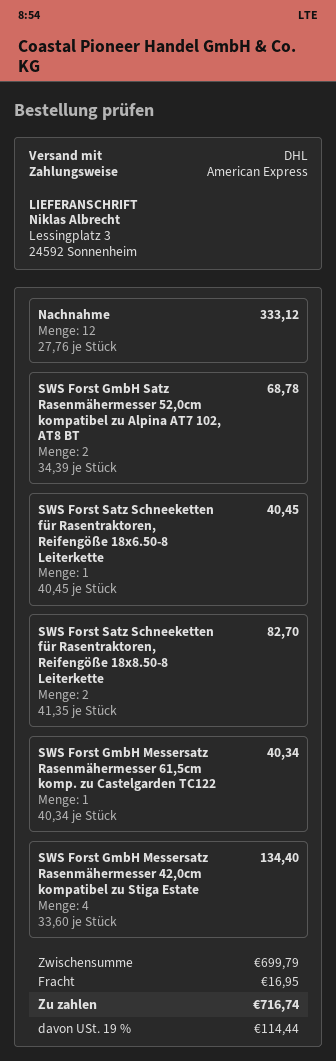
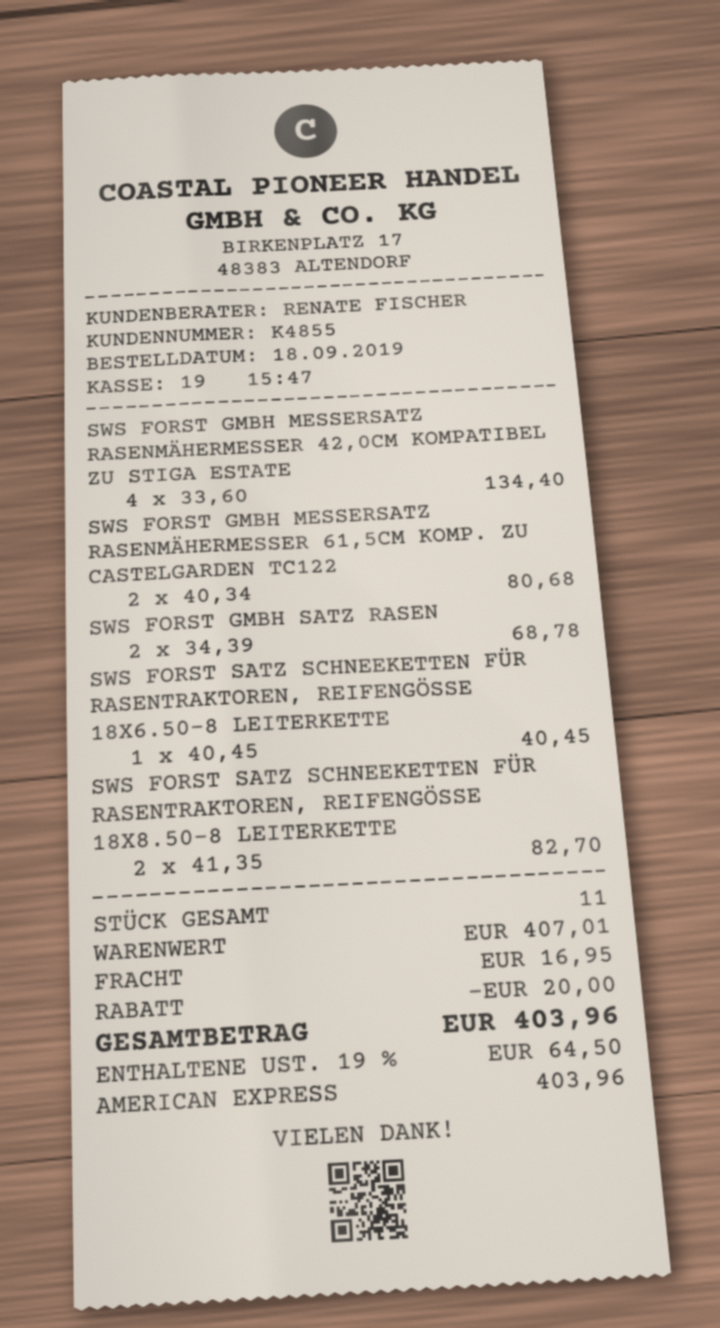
Nachnahme: 12 x 27.76 = 333.12 -> none
SWS Forst GmbH Messersatz Rasenmähermesser 61,5cm komp. zu Castelgarden TC122: 1 x 40.34 = 40.34 -> 2 x 40.34 = 80.68
subtotal: 699.79 -> 407.01
discount: none -> 20.00
tax: 19% = 114.44 -> 19% = 64.50
total: 716.74 -> 403.96

